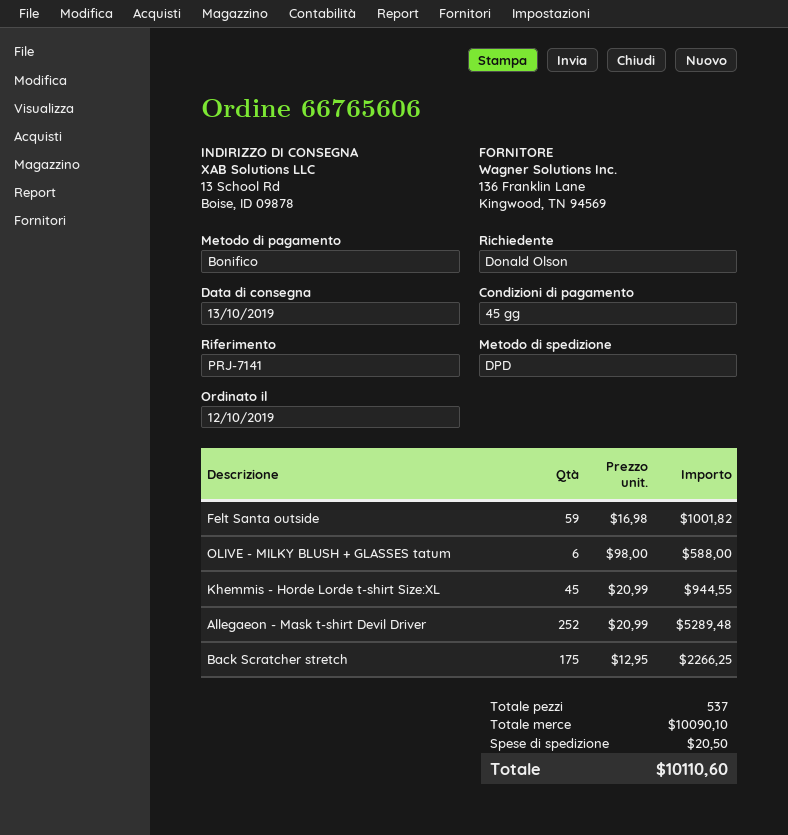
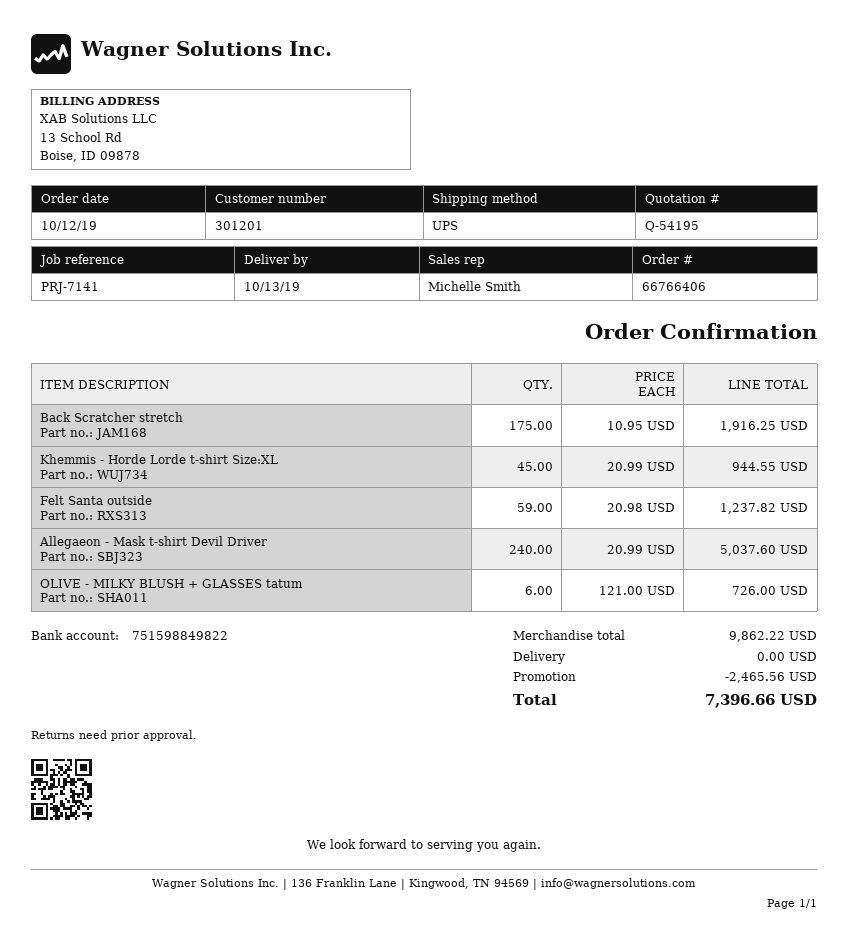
order number: 66765606 -> 66766406
shipping method: DPD -> UPS
Felt Santa outside: 59 x 16.98 = 1001.82 -> 59 x 20.98 = 1237.82
OLIVE - MILKY BLUSH + GLASSES tatum: 6 x 98.00 = 588.00 -> 6 x 121.00 = 726.00
Allegaeon - Mask t-shirt Devil Driver: 252 x 20.99 = 5289.48 -> 240 x 20.99 = 5037.60
Back Scratcher stretch: 175 x 12.95 = 2266.25 -> 175 x 10.95 = 1916.25
subtotal: 10090.10 -> 9862.22
discount: none -> 2465.56
shipping: 20.50 -> 0.00
total: 10110.60 -> 7396.66

